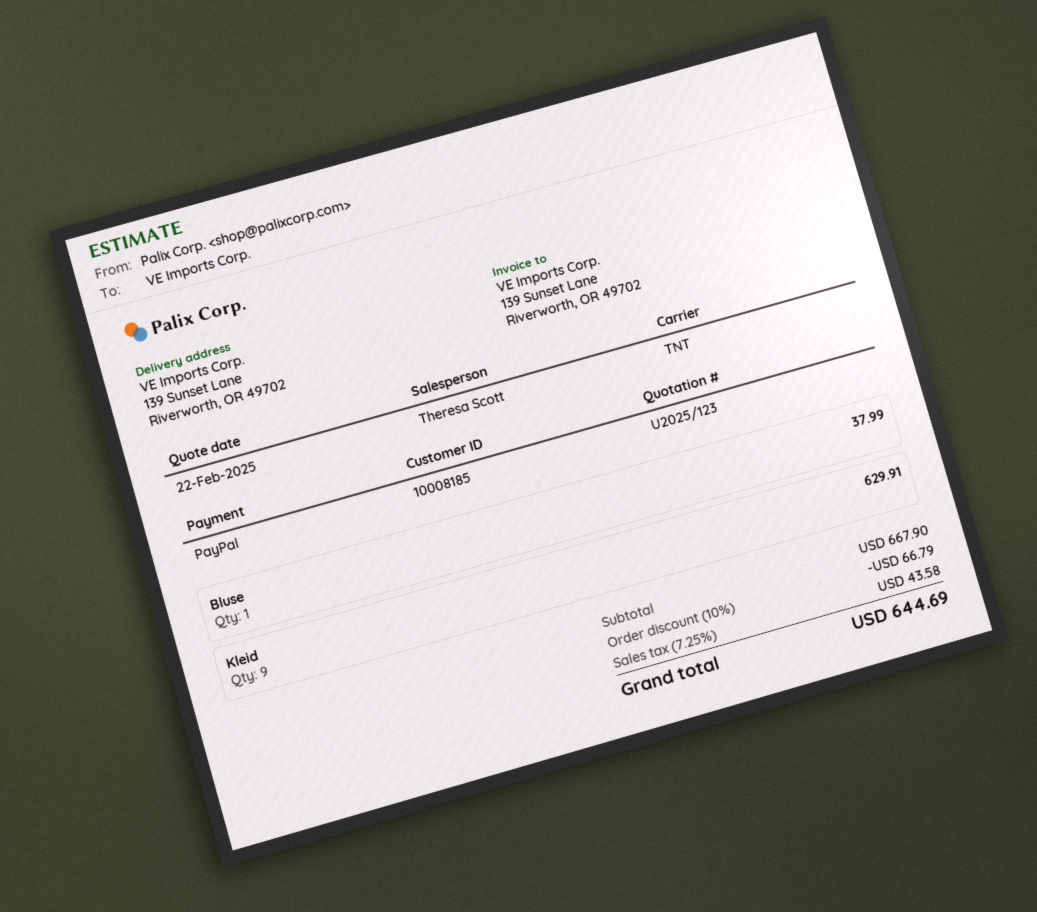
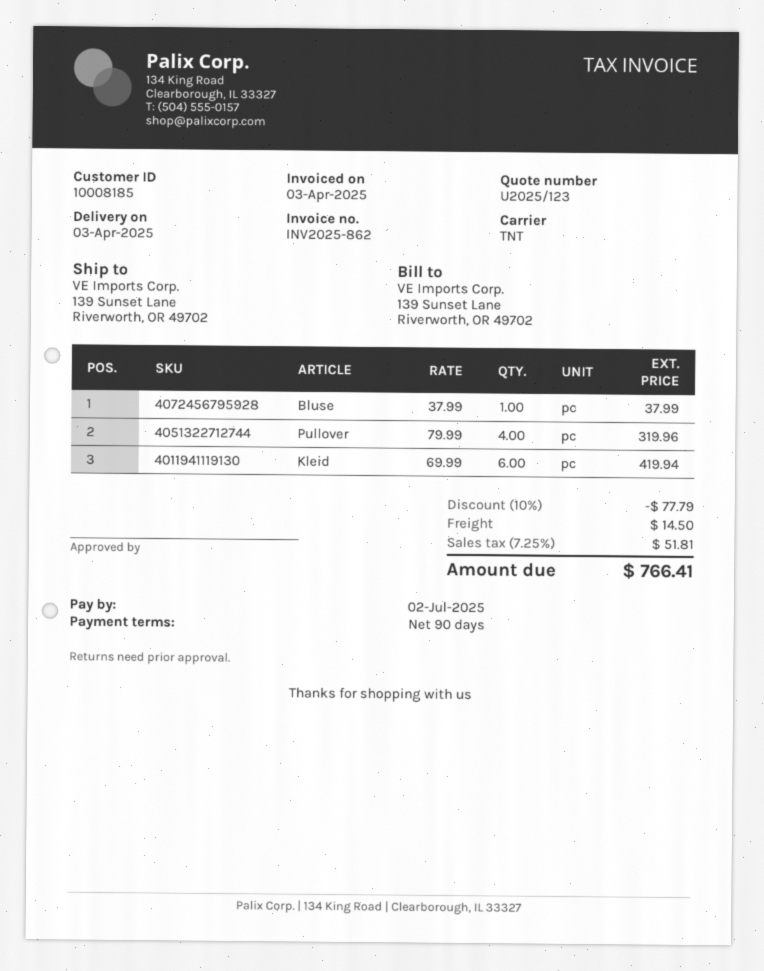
Kleid: 9 for 629.91 -> 6 for 419.94
Pullover: none -> 4 for 319.96
discount: 10% = 66.79 -> 10% = 77.79
shipping: none -> 14.50
tax: 7.25% = 43.58 -> 7.25% = 51.81
total: 644.69 -> 766.41

